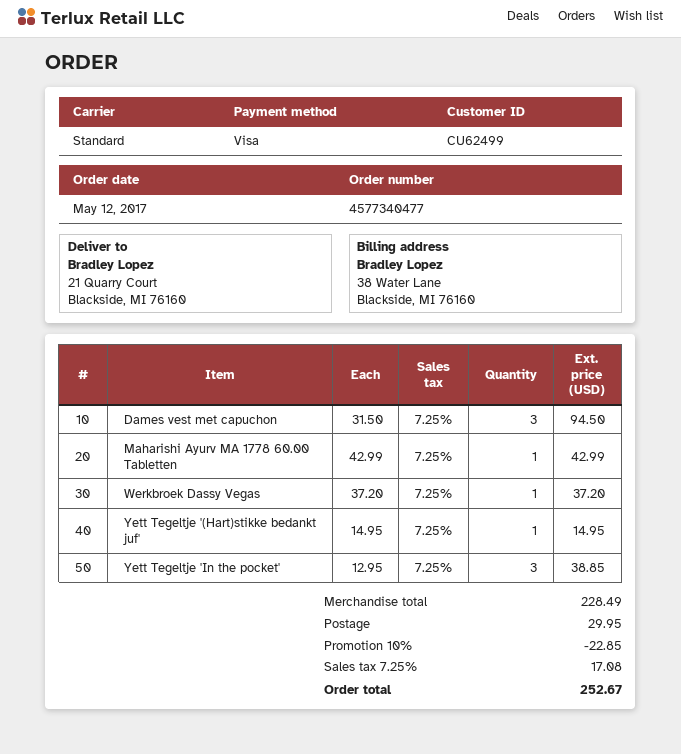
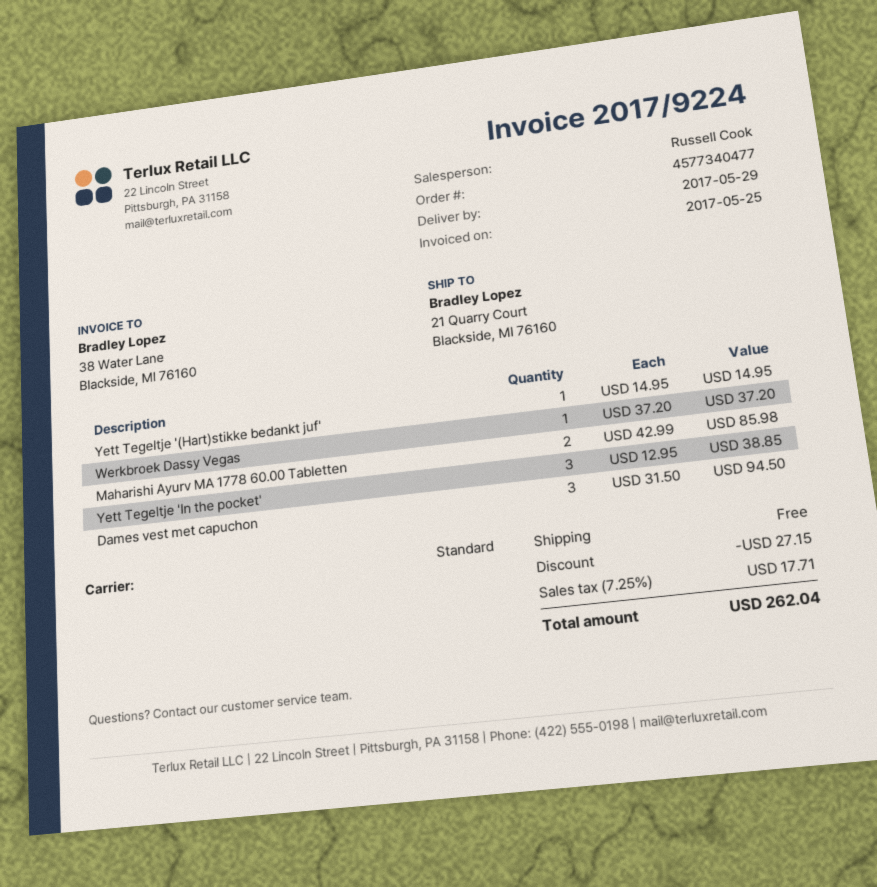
Maharishi Ayurv MA 1778 60.00 Tabletten: 1 x 42.99 = 42.99 -> 2 x 42.99 = 85.98
discount: 22.85 -> 27.15
shipping: 29.95 -> 0.00
tax: 7.25% = 17.08 -> 7.25% = 17.71
total: 252.67 -> 262.04

